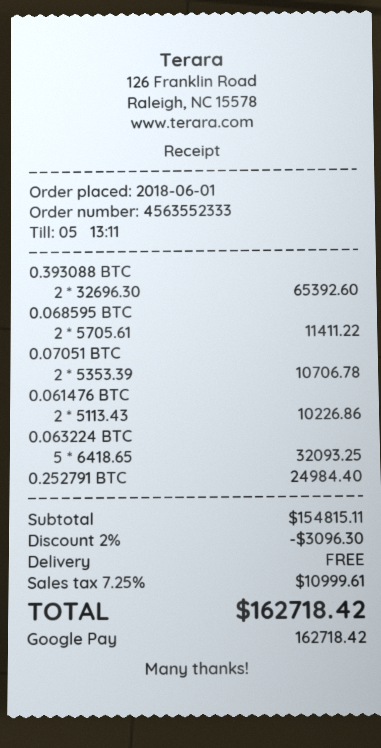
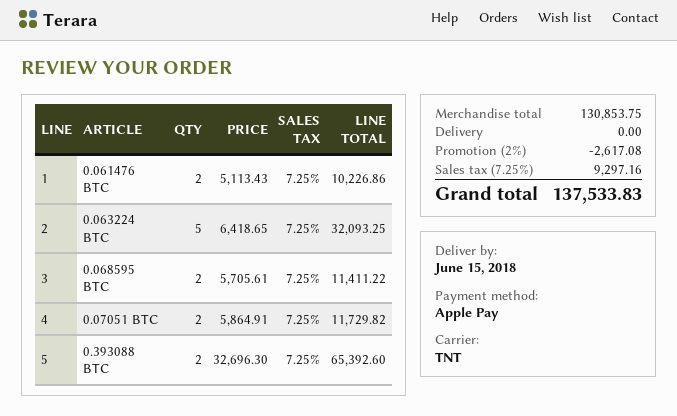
payment method: Google Pay -> Apple Pay
0.07051 BTC: 2 x 5353.39 = 10706.78 -> 2 x 5864.91 = 11729.82
0.252791 BTC: 1 x 24984.40 = 24984.40 -> none
subtotal: 154815.11 -> 130853.75
discount: 2% = 3096.30 -> 2% = 2617.08
tax: 7.25% = 10999.61 -> 7.25% = 9297.16
total: 162718.42 -> 137533.83

